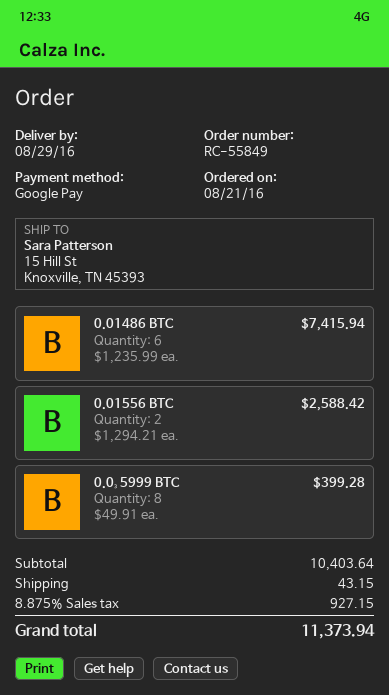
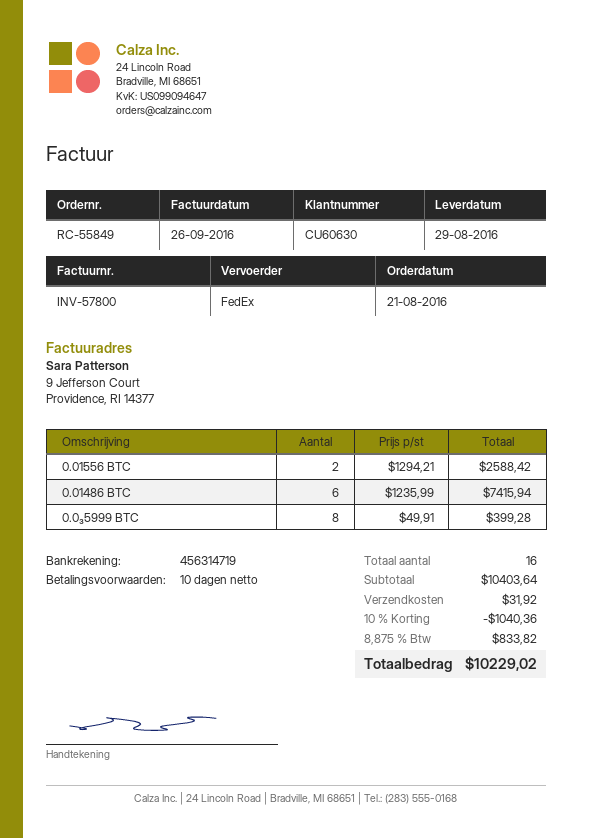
discount: none -> 10% = 1040.36
shipping: 43.15 -> 31.92
tax: 8.875% = 927.15 -> 8.875% = 833.82
total: 11373.94 -> 10229.02

